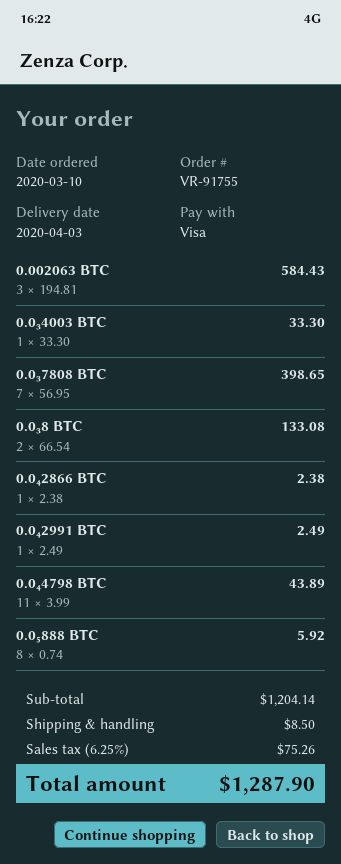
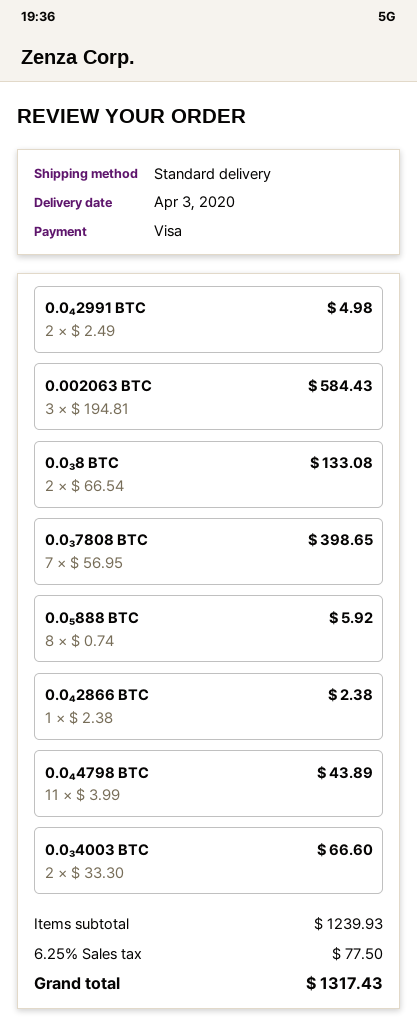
0.0₃4003 BTC: 1 x 33.30 = 33.30 -> 2 x 33.30 = 66.60
0.0₄2991 BTC: 1 x 2.49 = 2.49 -> 2 x 2.49 = 4.98
subtotal: 1204.14 -> 1239.93
shipping: 8.50 -> none
tax: 6.25% = 75.26 -> 6.25% = 77.50
total: 1287.90 -> 1317.43

